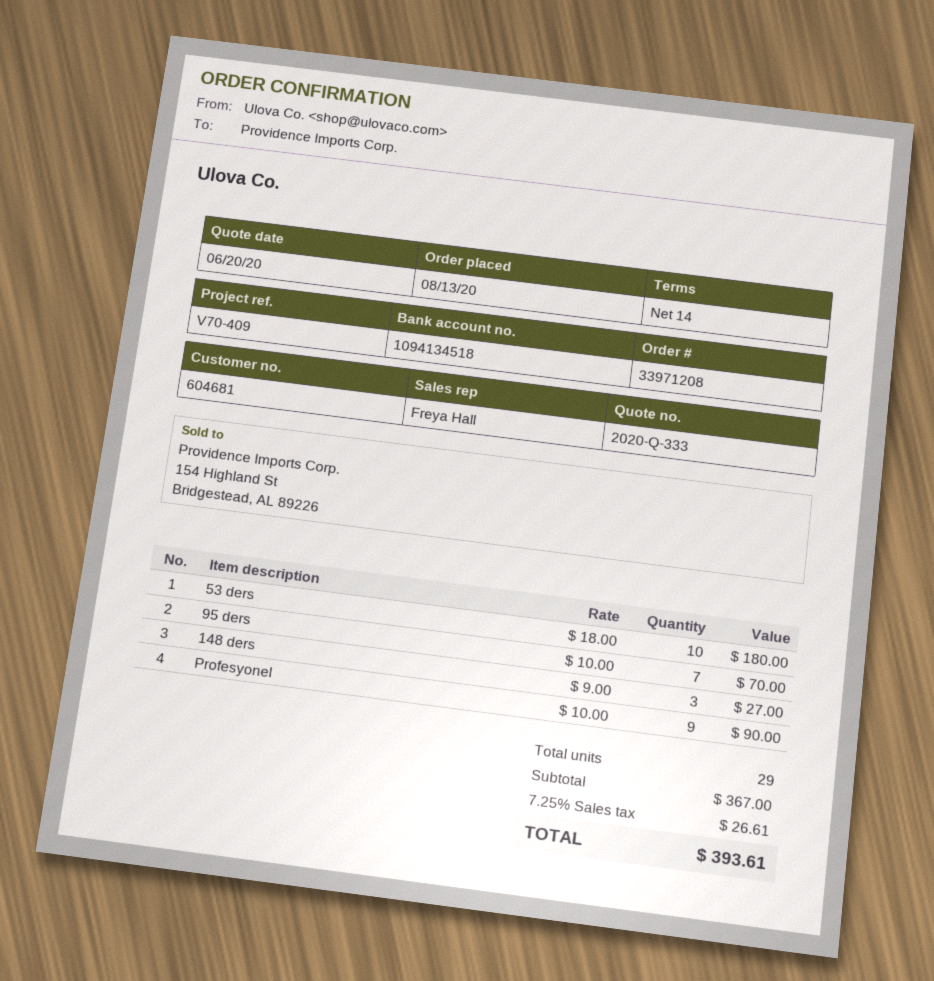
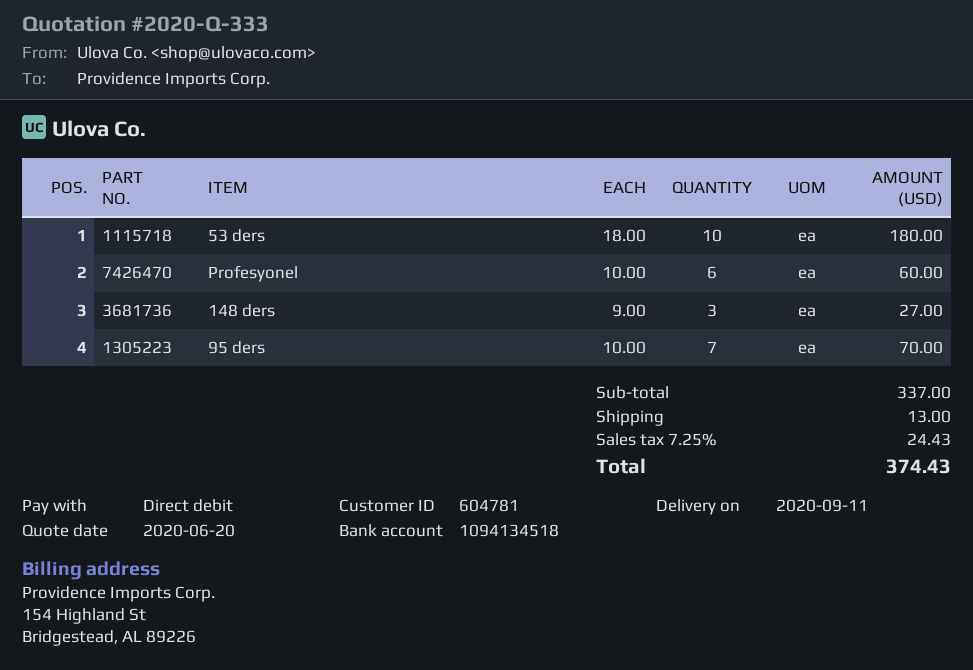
customer number: 604681 -> 604781
Profesyonel: 9 x 10.00 = 90.00 -> 6 x 10.00 = 60.00
subtotal: 367.00 -> 337.00
shipping: none -> 13.00
tax: 7.25% = 26.61 -> 7.25% = 24.43
total: 393.61 -> 374.43

